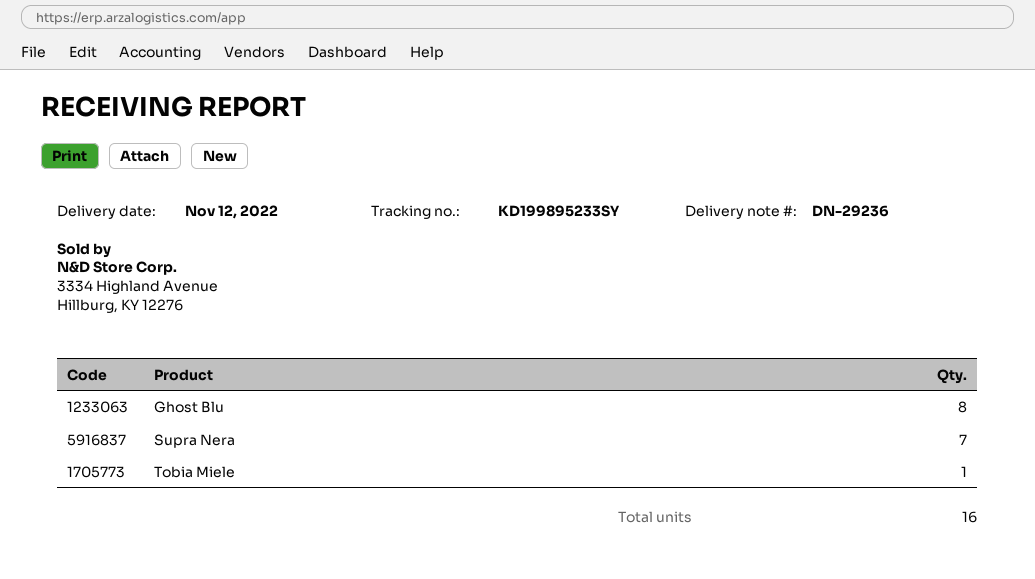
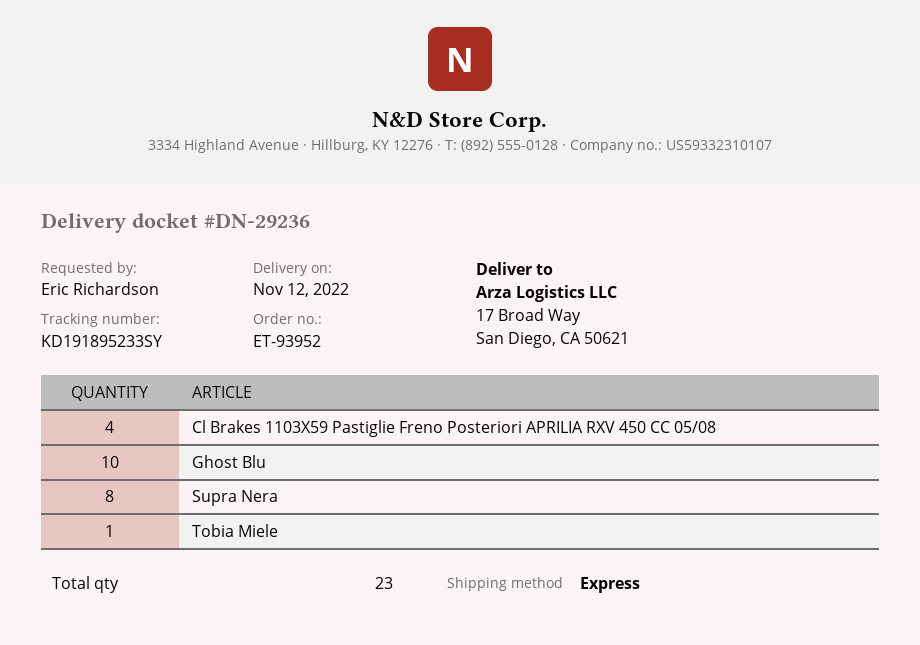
tracking number: KD199895233SY -> KD191895233SY
Ghost Blu: 8 -> 10
Supra Nera: 7 -> 8
Cl Brakes 1103X59 Pastiglie Freno Posteriori APRILIA RXV 450 CC 05/08: none -> 4
total quantity: 16 -> 23

